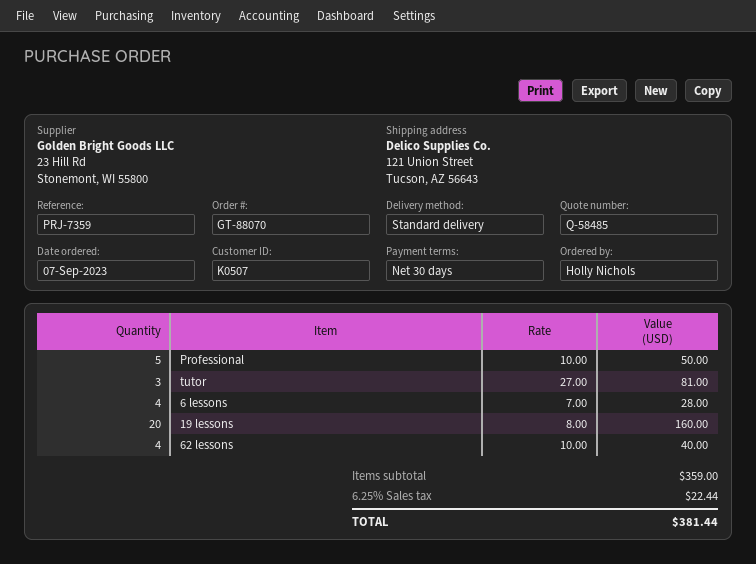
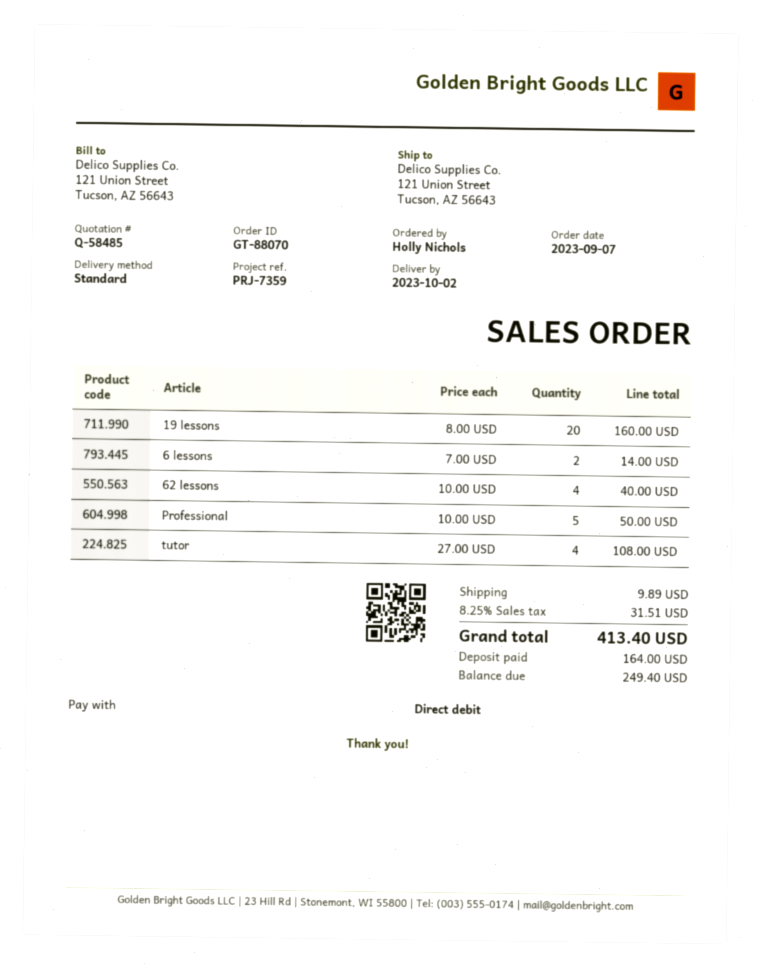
tutor: 3 x 27.00 = 81.00 -> 4 x 27.00 = 108.00
6 lessons: 4 x 7.00 = 28.00 -> 2 x 7.00 = 14.00
shipping: none -> 9.89
tax: 6.25% = 22.44 -> 8.25% = 31.51
total: 381.44 -> 413.40

